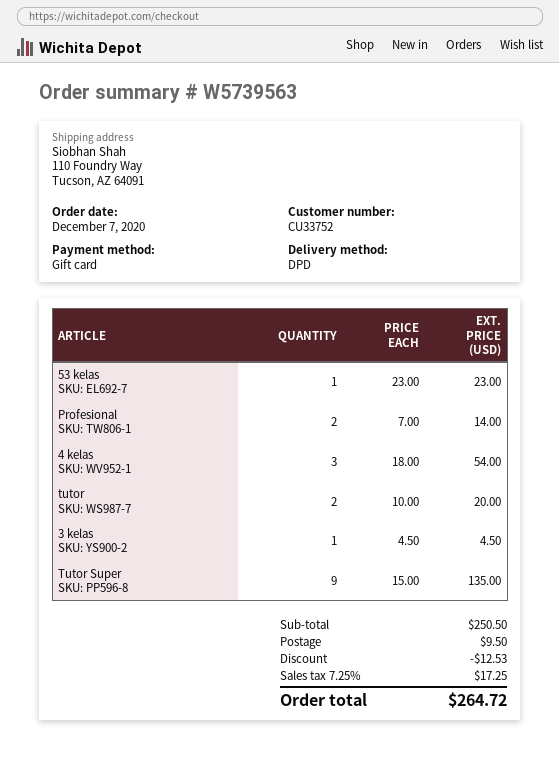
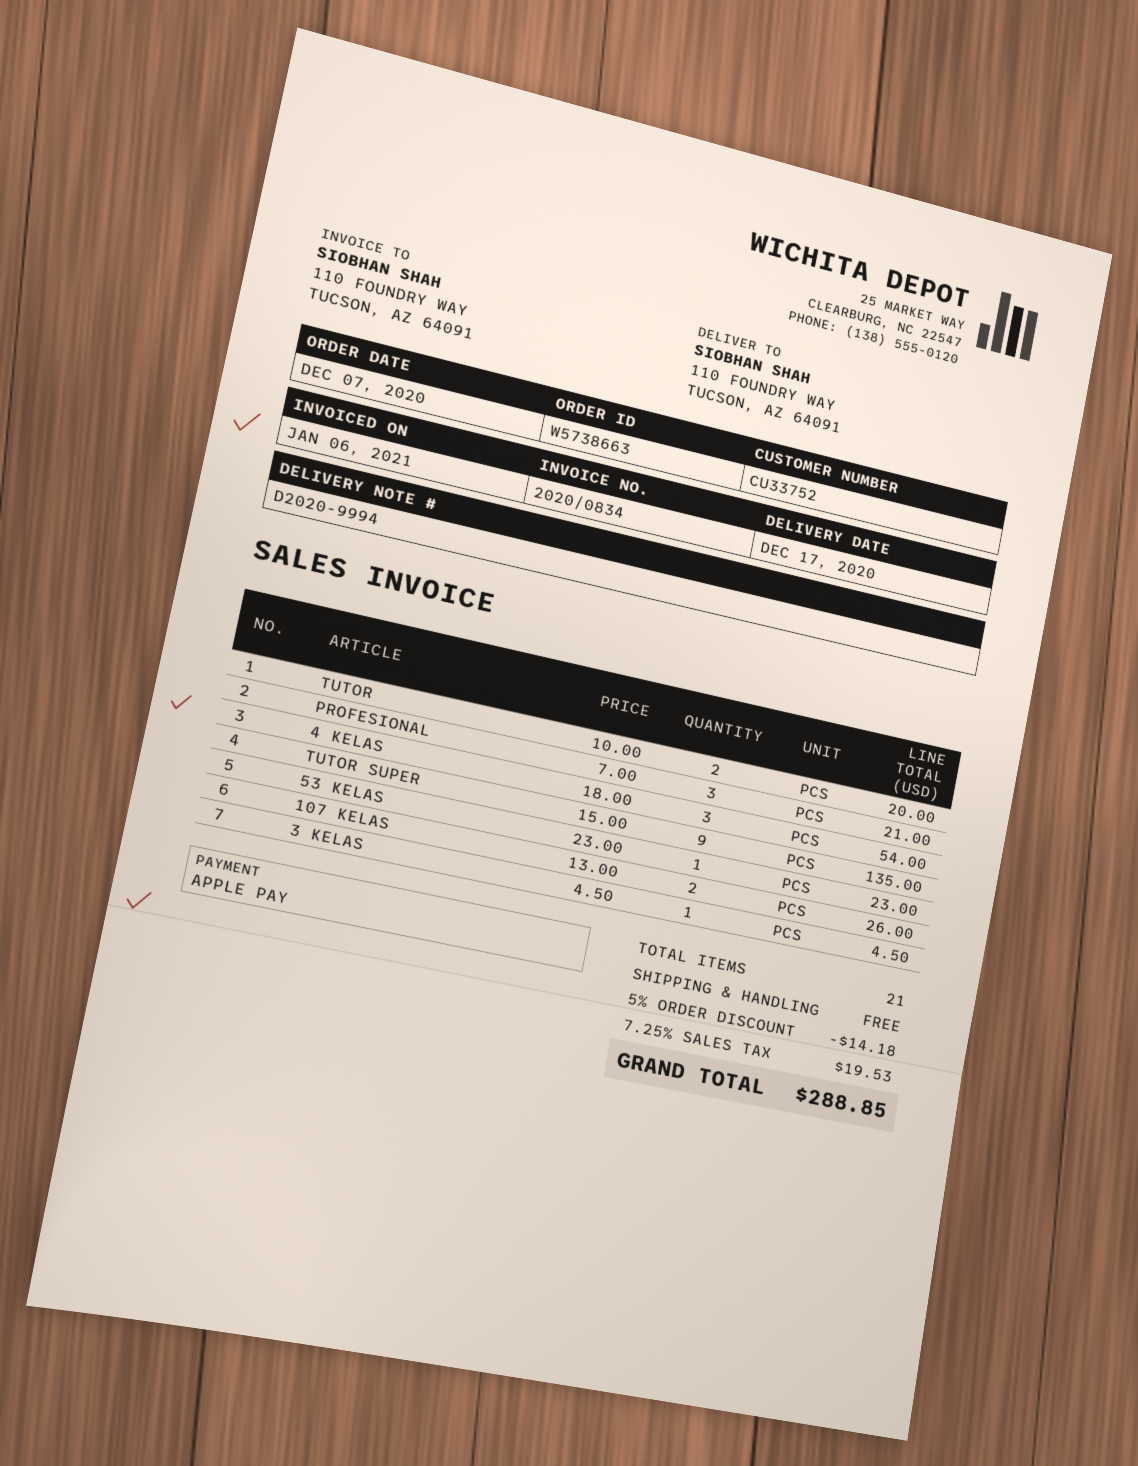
order number: W5739563 -> W5738663
payment method: gift card -> Apple Pay
Profesional: 2 x 7.00 = 14.00 -> 3 x 7.00 = 21.00
107 KELAS: none -> 2 x 13.00 = 26.00
discount: 12.53 -> 14.18
shipping: 9.50 -> 0.00
tax: 7.25% = 17.25 -> 7.25% = 19.53
total: 264.72 -> 288.85

